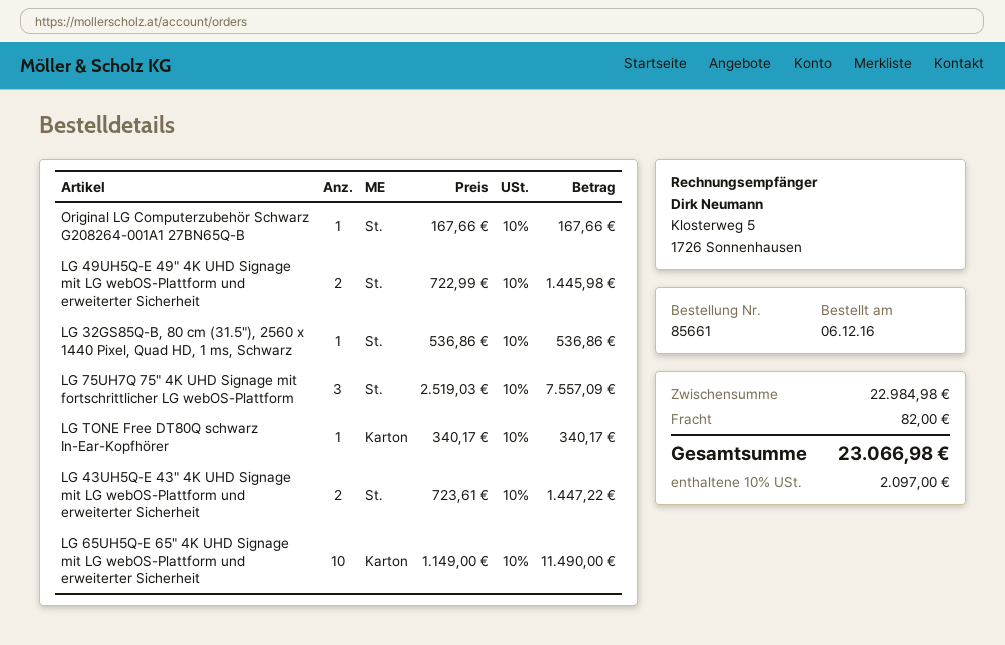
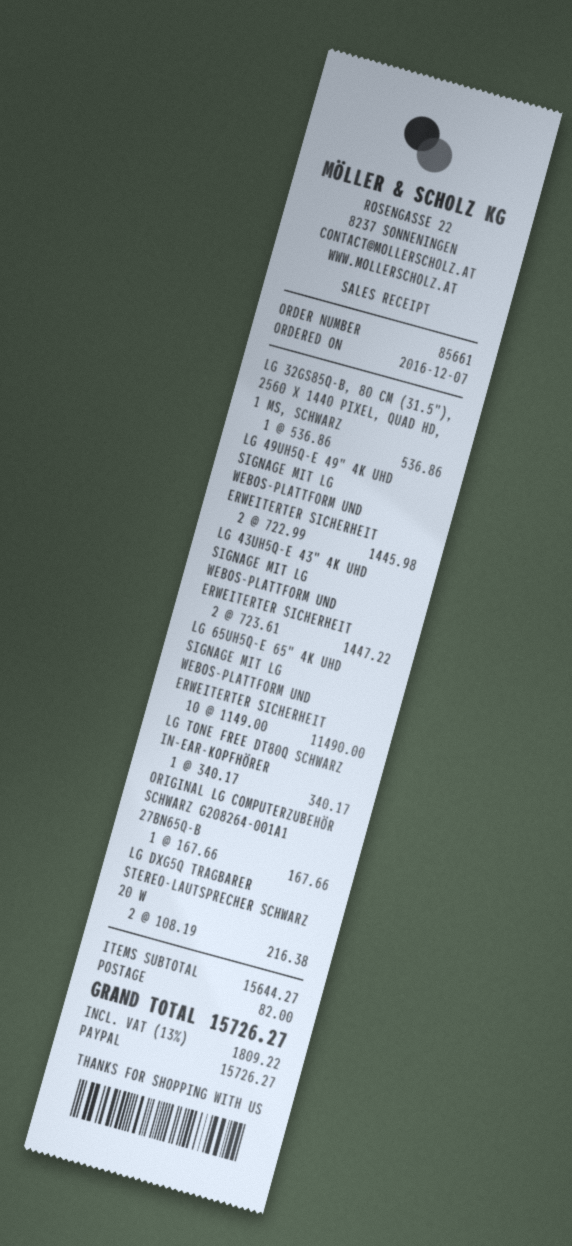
order date: 2016-12-06 -> 2016-12-07
LG 75UH7Q 75" 4K UHD Signage mit fortschrittlicher LG webOS-Plattform: 3 x 2519.03 = 7557.09 -> none
LG DXG5Q TRAGBARER STEREO-LAUTSPRECHER SCHWARZ 20 W: none -> 2 x 108.19 = 216.38
subtotal: 22984.98 -> 15644.27
tax: 10% = 2097.00 -> 13% = 1809.22
total: 23066.98 -> 15726.27

